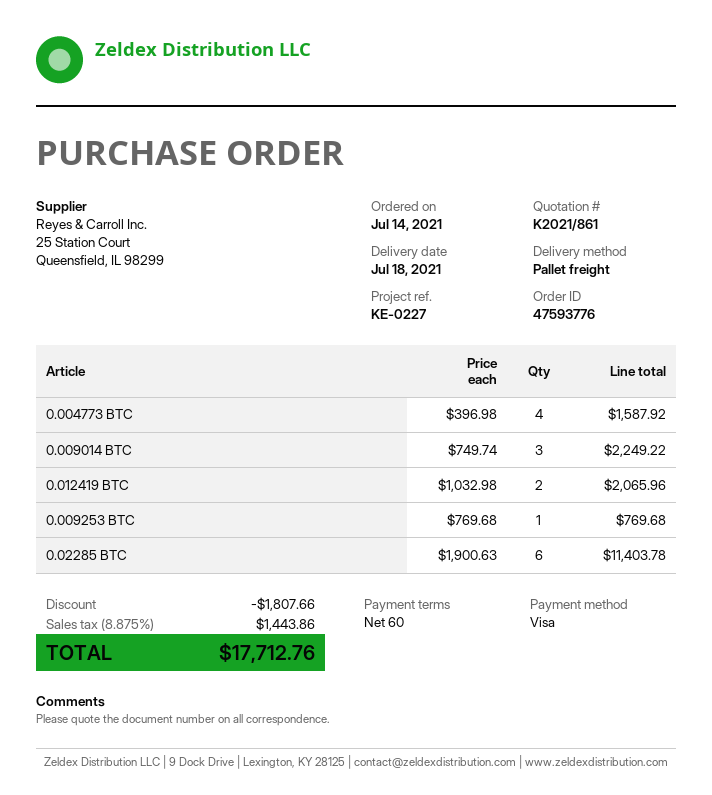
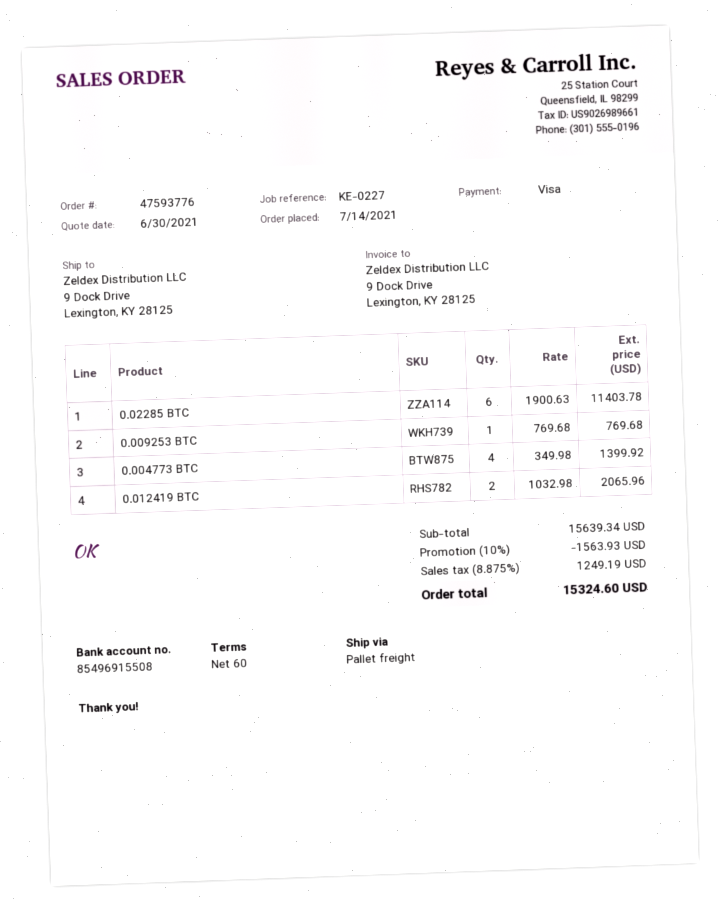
0.004773 BTC: 4 x 396.98 = 1587.92 -> 4 x 349.98 = 1399.92
0.009014 BTC: 3 x 749.74 = 2249.22 -> none
discount: 1807.66 -> 1563.93
tax: 8.875% = 1443.86 -> 8.875% = 1249.19
total: 17712.76 -> 15324.60

